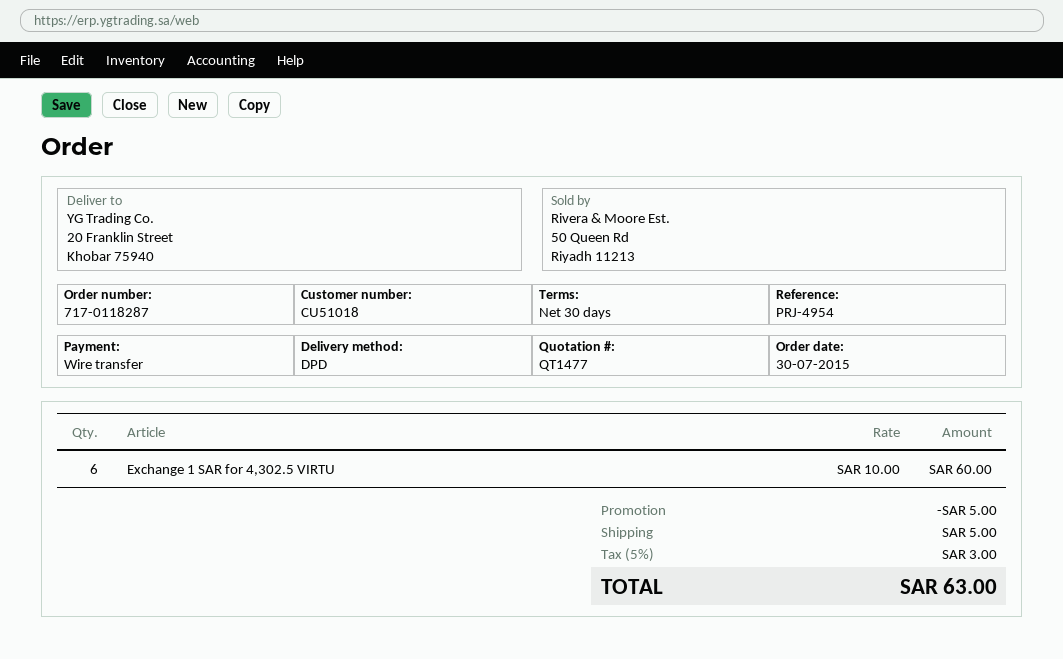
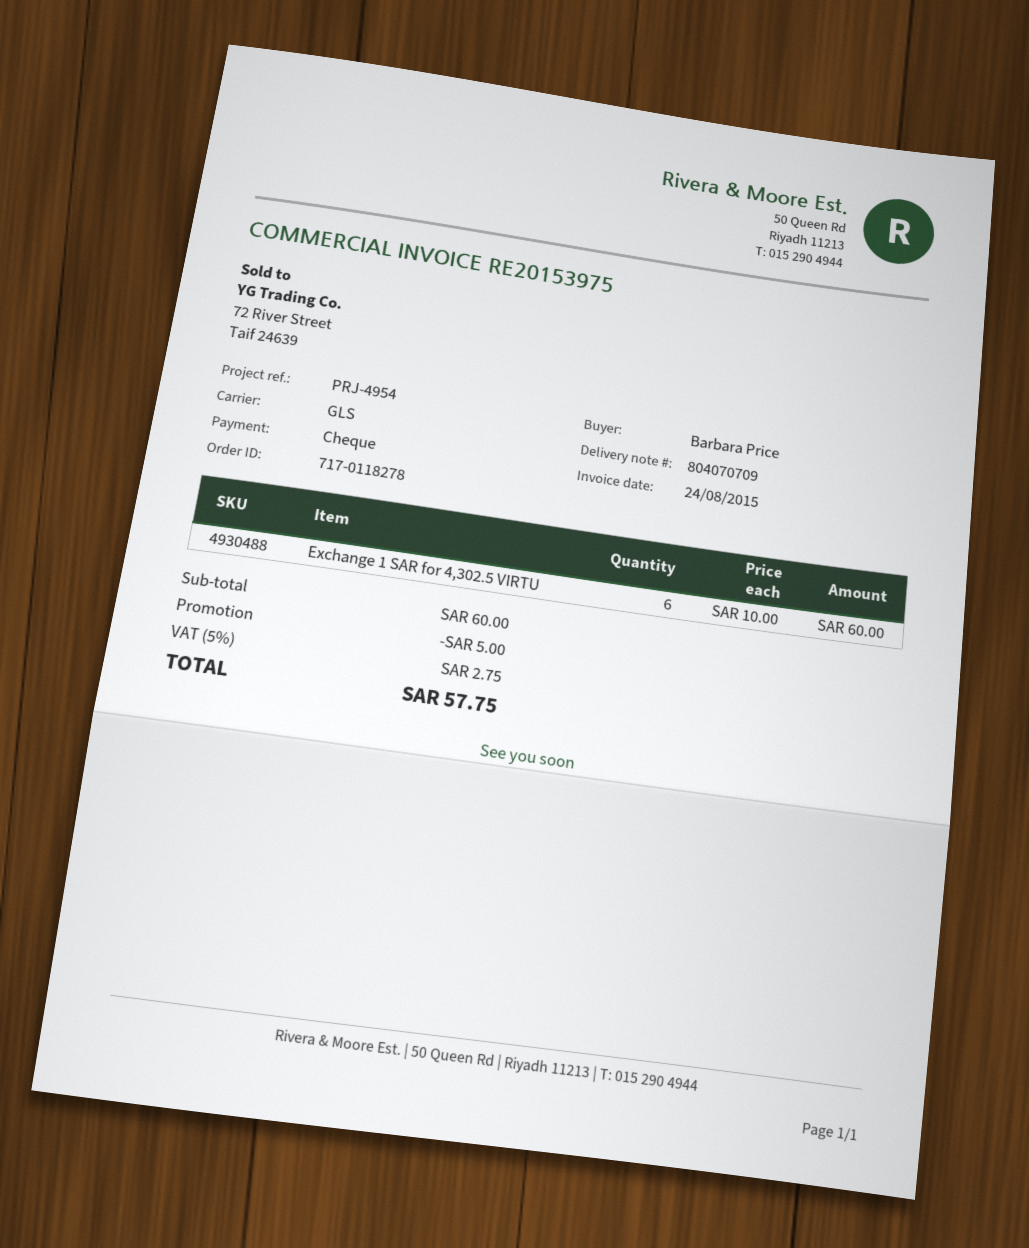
order number: 717-0118287 -> 717-0118278
payment method: bank transfer -> cheque
shipping method: DPD -> GLS
shipping: 5.00 -> none
tax: 5% = 3.00 -> 5% = 2.75
total: 63.00 -> 57.75

